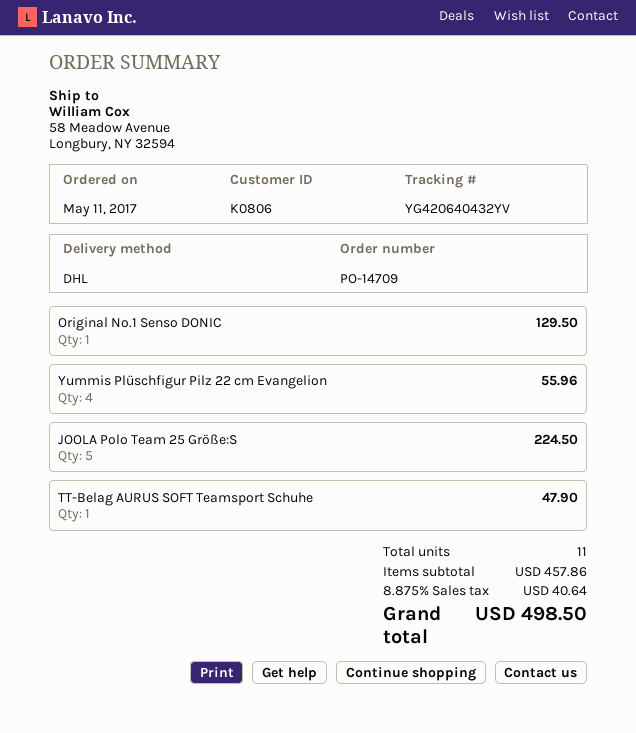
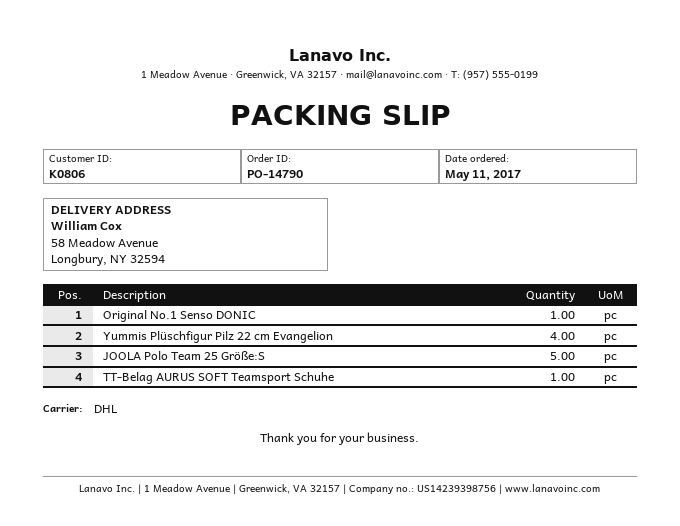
order number: PO-14709 -> PO-14790

